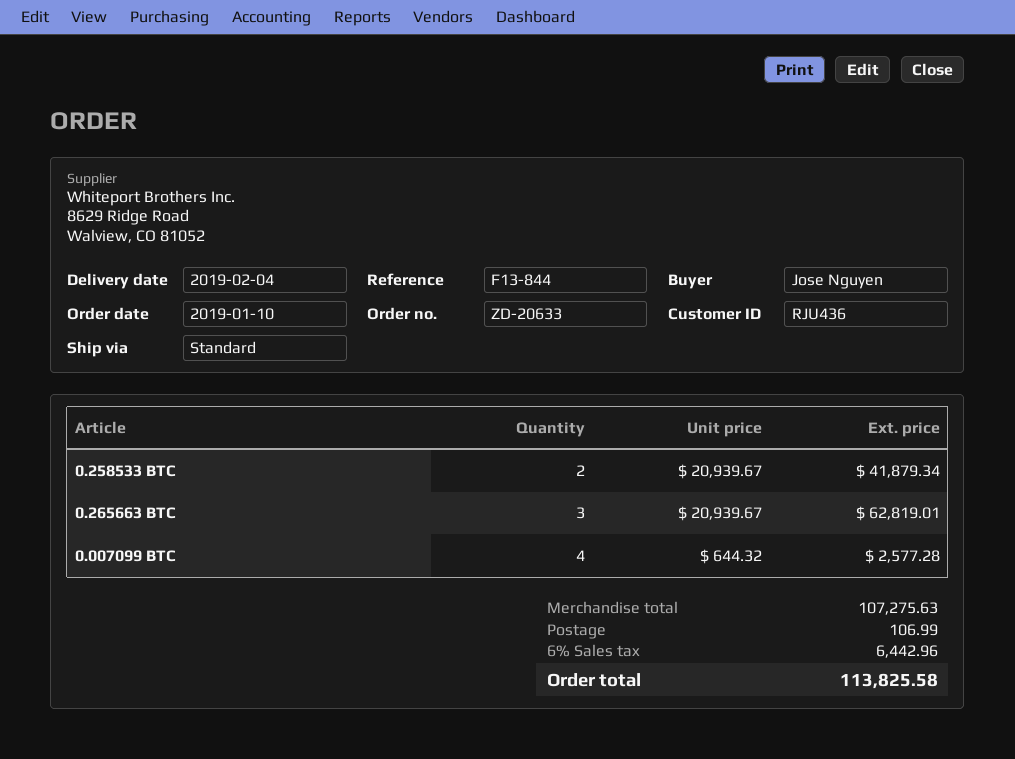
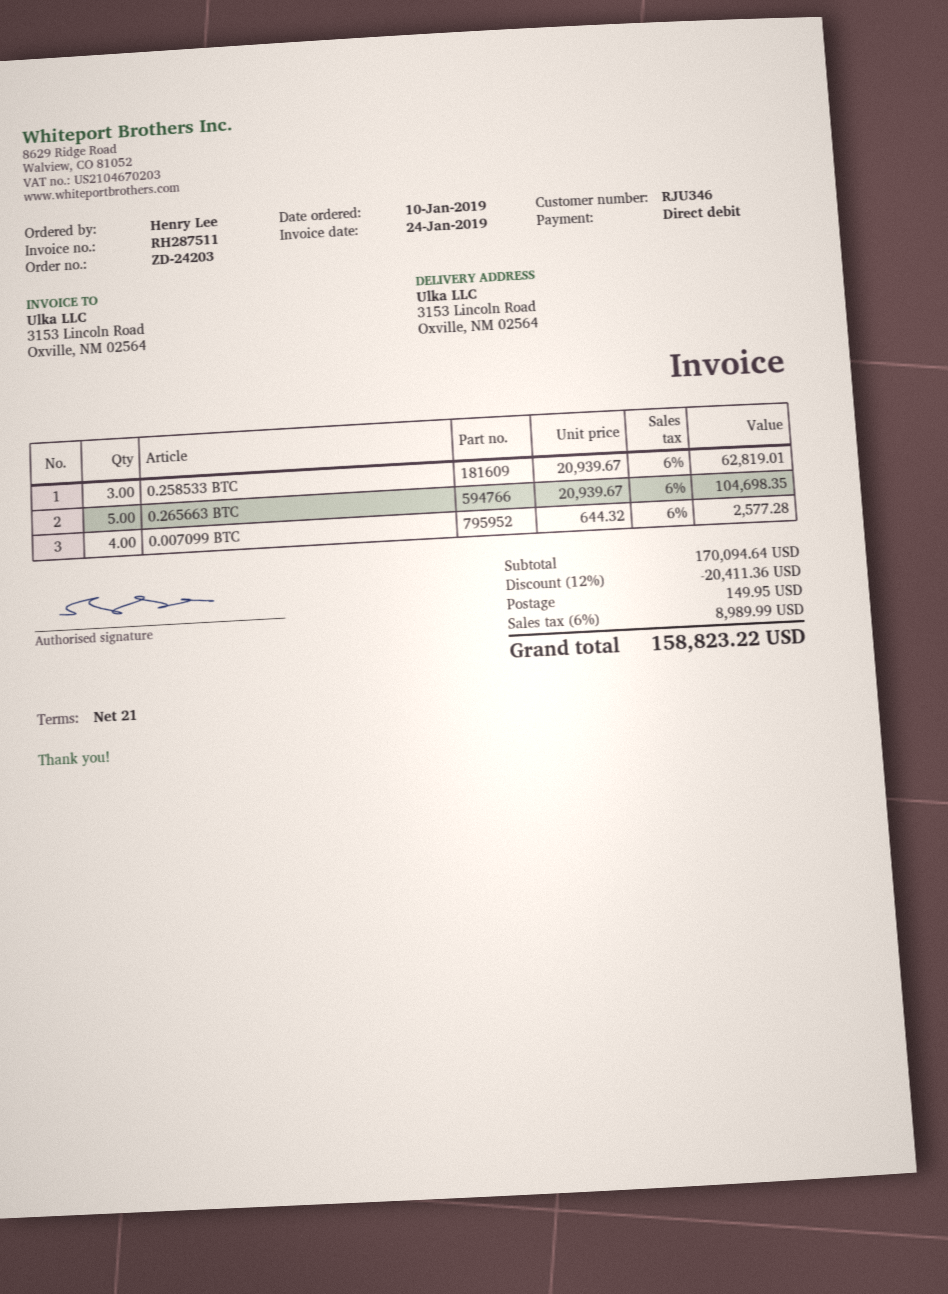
order number: ZD-20633 -> ZD-24203
customer number: RJU436 -> RJU346
ordered by: Jose Nguyen -> Henry Lee
0.258533 BTC: 2 x 20939.67 = 41879.34 -> 3 x 20939.67 = 62819.01
0.265663 BTC: 3 x 20939.67 = 62819.01 -> 5 x 20939.67 = 104698.35
subtotal: 107275.63 -> 170094.64
discount: none -> 12% = 20411.36
shipping: 106.99 -> 149.95
tax: 6% = 6442.96 -> 6% = 8989.99
total: 113825.58 -> 158823.22

